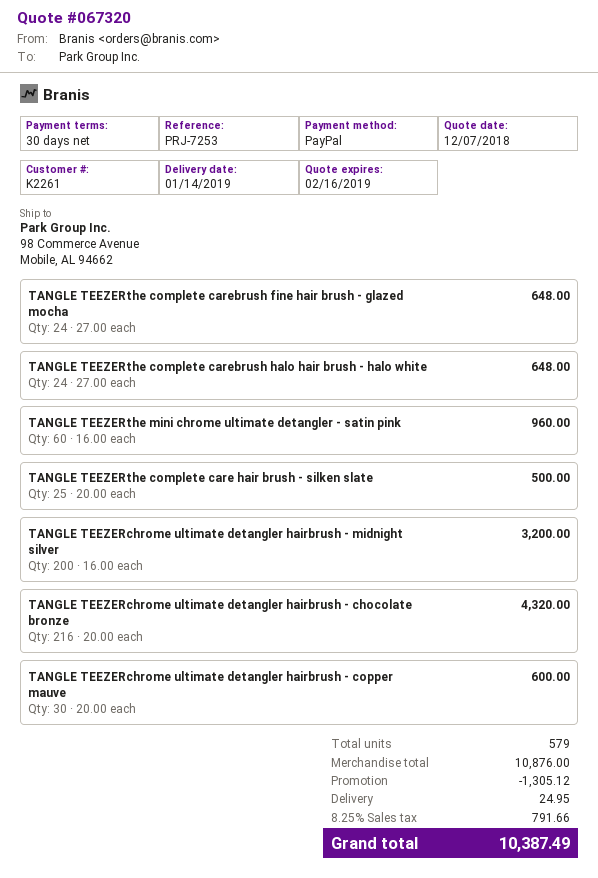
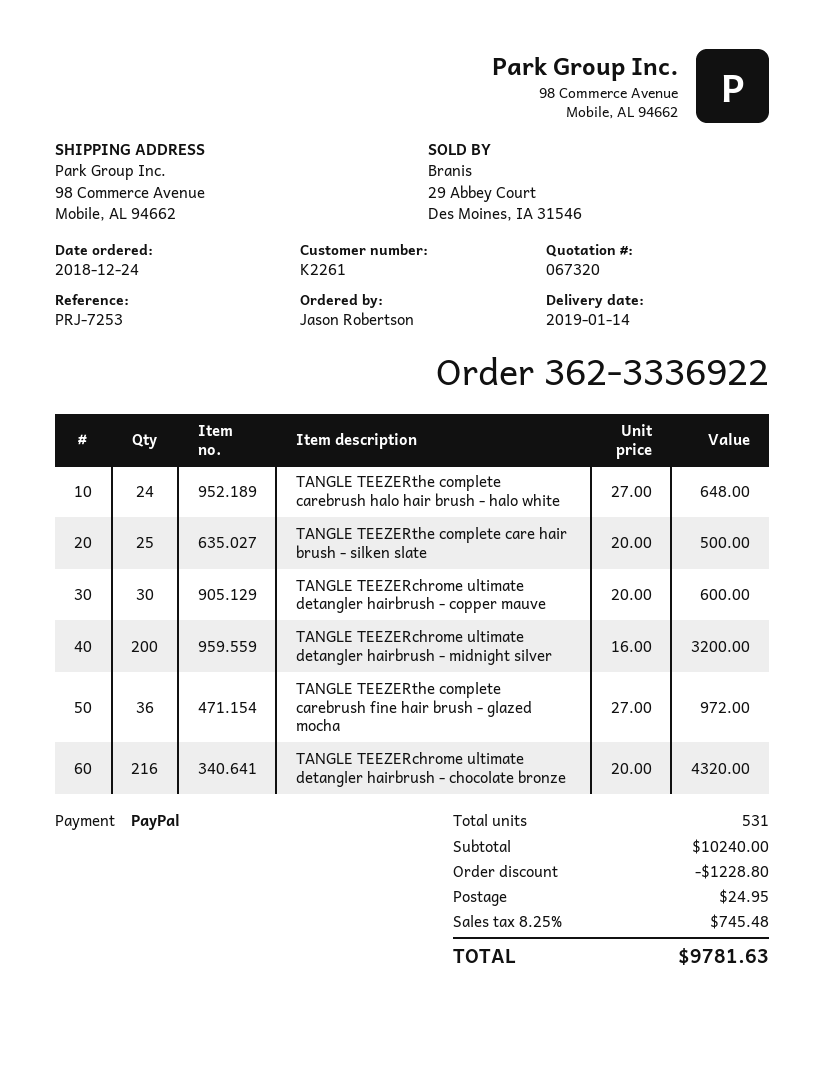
TANGLE TEEZERthe complete carebrush fine hair brush - glazed mocha: 24 x 27.00 = 648.00 -> 36 x 27.00 = 972.00
TANGLE TEEZERthe mini chrome ultimate detangler - satin pink: 60 x 16.00 = 960.00 -> none
total quantity: 579 -> 531
subtotal: 10876.00 -> 10240.00
discount: 1305.12 -> 1228.80
tax: 8.25% = 791.66 -> 8.25% = 745.48
total: 10387.49 -> 9781.63

